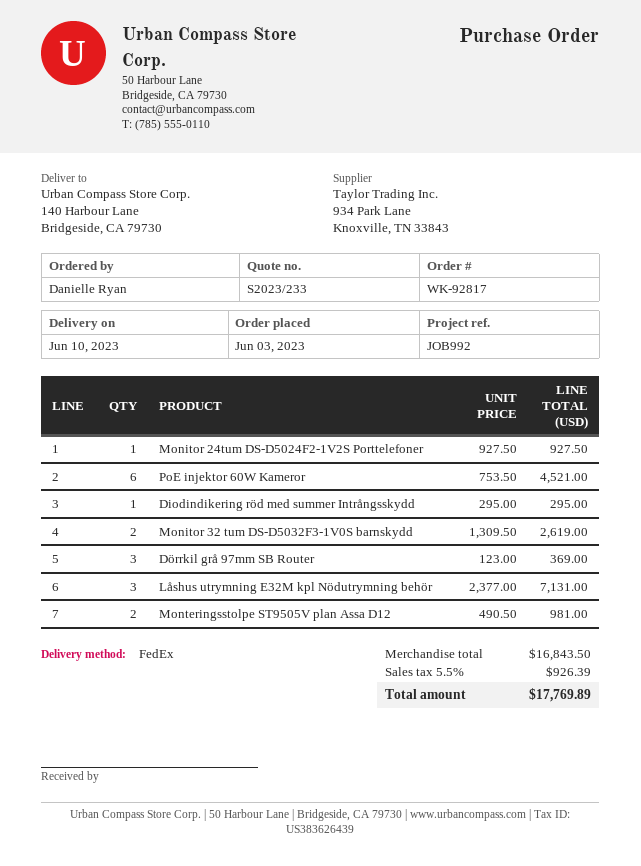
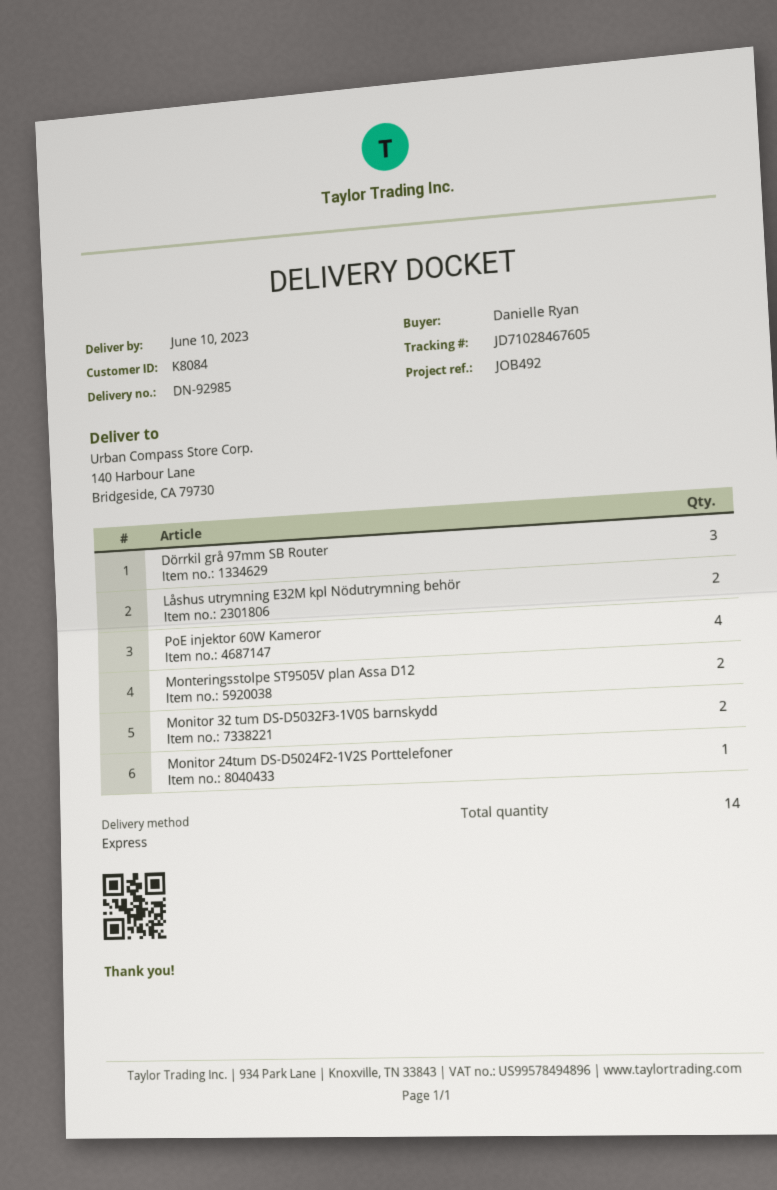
reference: JOB992 -> JOB492
shipping method: FedEx -> express
PoE injektor 60W Kameror: 6 -> 4
Diodindikering röd med summer Intrångsskydd: 1 -> none
Låshus utrymning E32M kpl Nödutrymning behör: 3 -> 2

